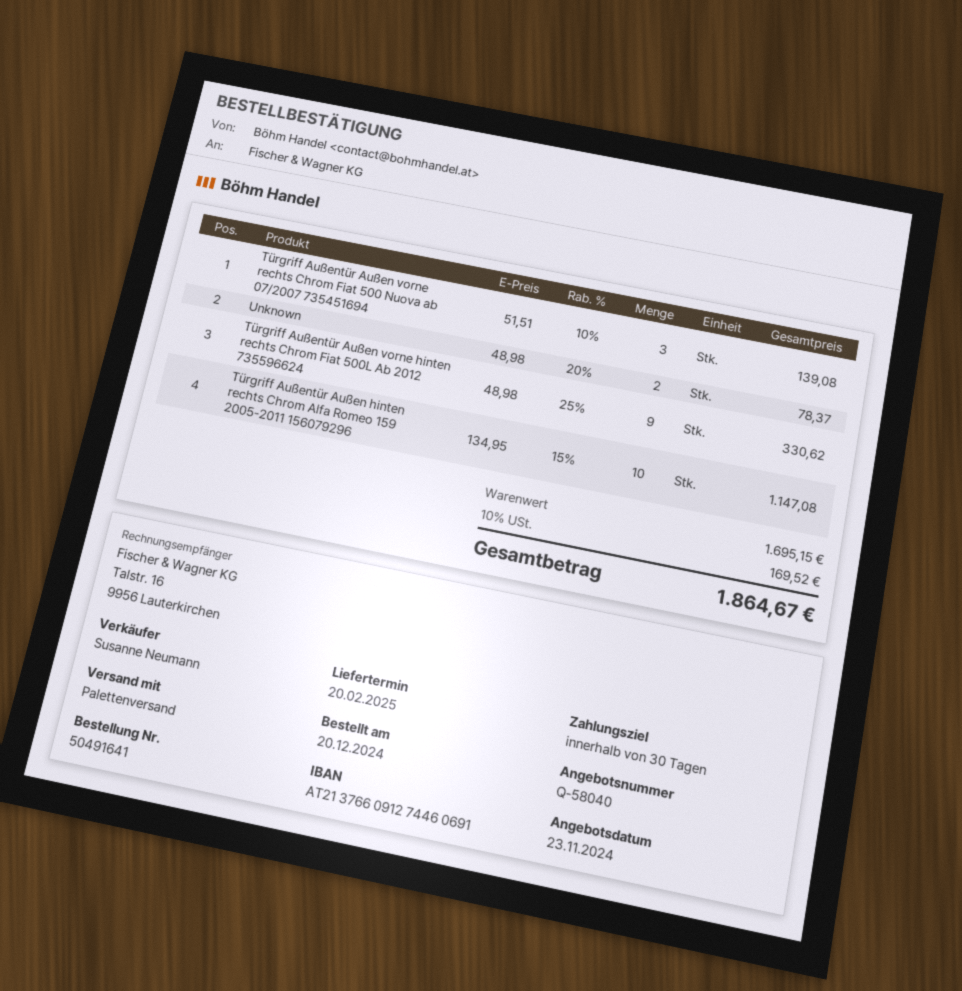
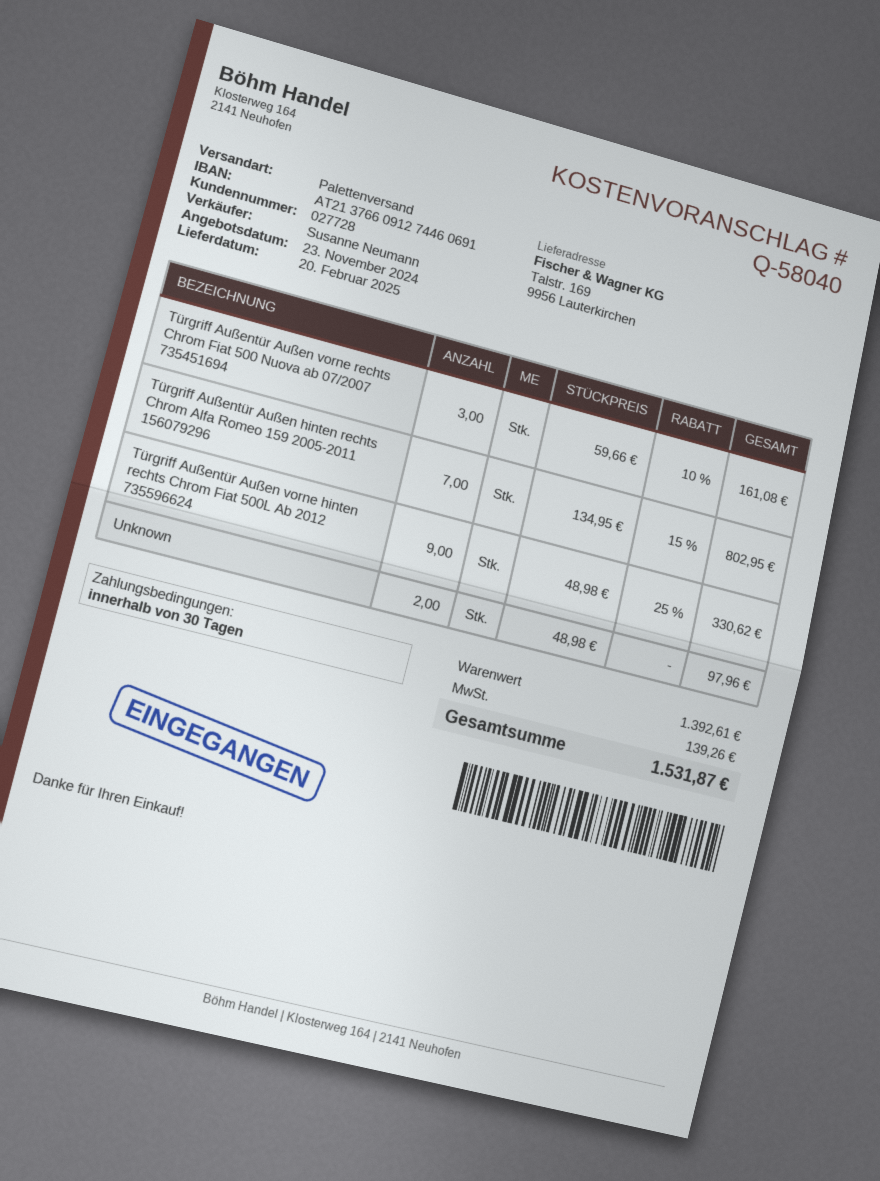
Türgriff Außentür Außen vorne rechts Chrom Fiat 500 Nuova ab 07/2007 735451694: 3 x 51.51 - 10% = 139.08 -> 3 x 59.66 - 10% = 161.08
Unknown: 2 x 48.98 - 20% = 78.37 -> 2 x 48.98 = 97.96
Türgriff Außentür Außen hinten rechts Chrom Alfa Romeo 159 2005-2011 156079296: 10 x 134.95 - 15% = 1147.08 -> 7 x 134.95 - 15% = 802.95
subtotal: 1695.15 -> 1392.61
tax: 169.52 -> 139.26
total: 1864.67 -> 1531.87

